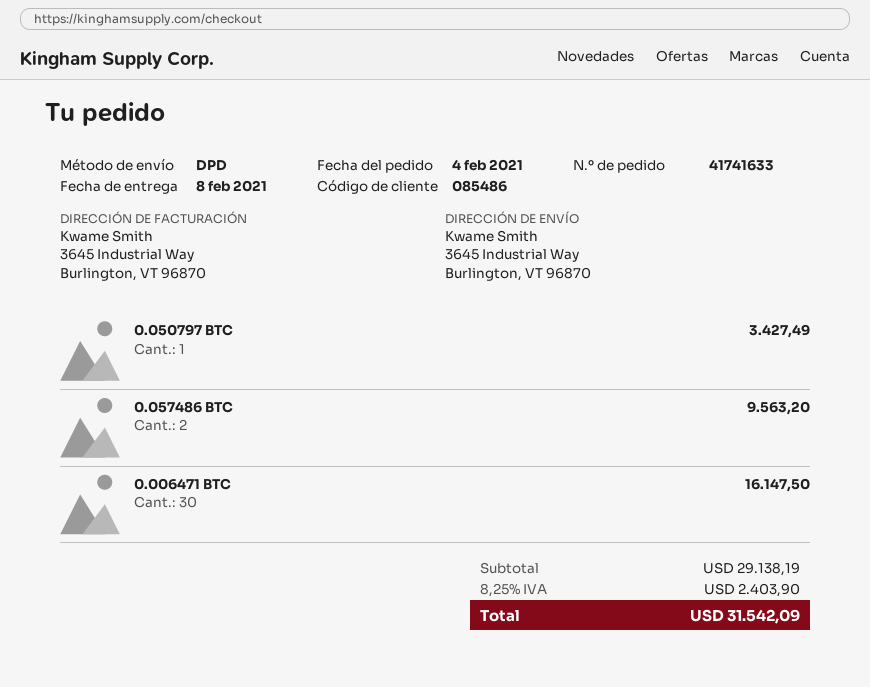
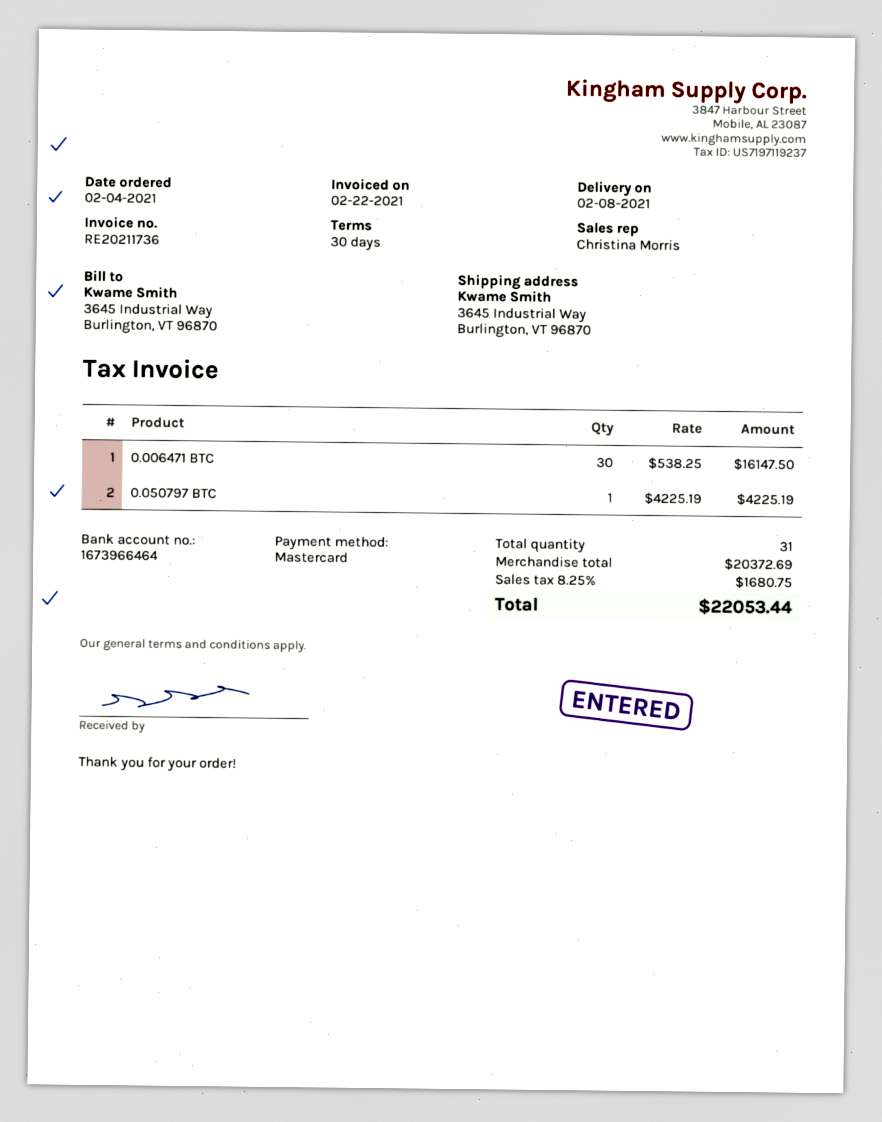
0.050797 BTC: 1 for 3427.49 -> 1 for 4225.19
0.057486 BTC: 2 for 9563.20 -> none
subtotal: 29138.19 -> 20372.69
tax: 8.25% = 2403.90 -> 8.25% = 1680.75
total: 31542.09 -> 22053.44

